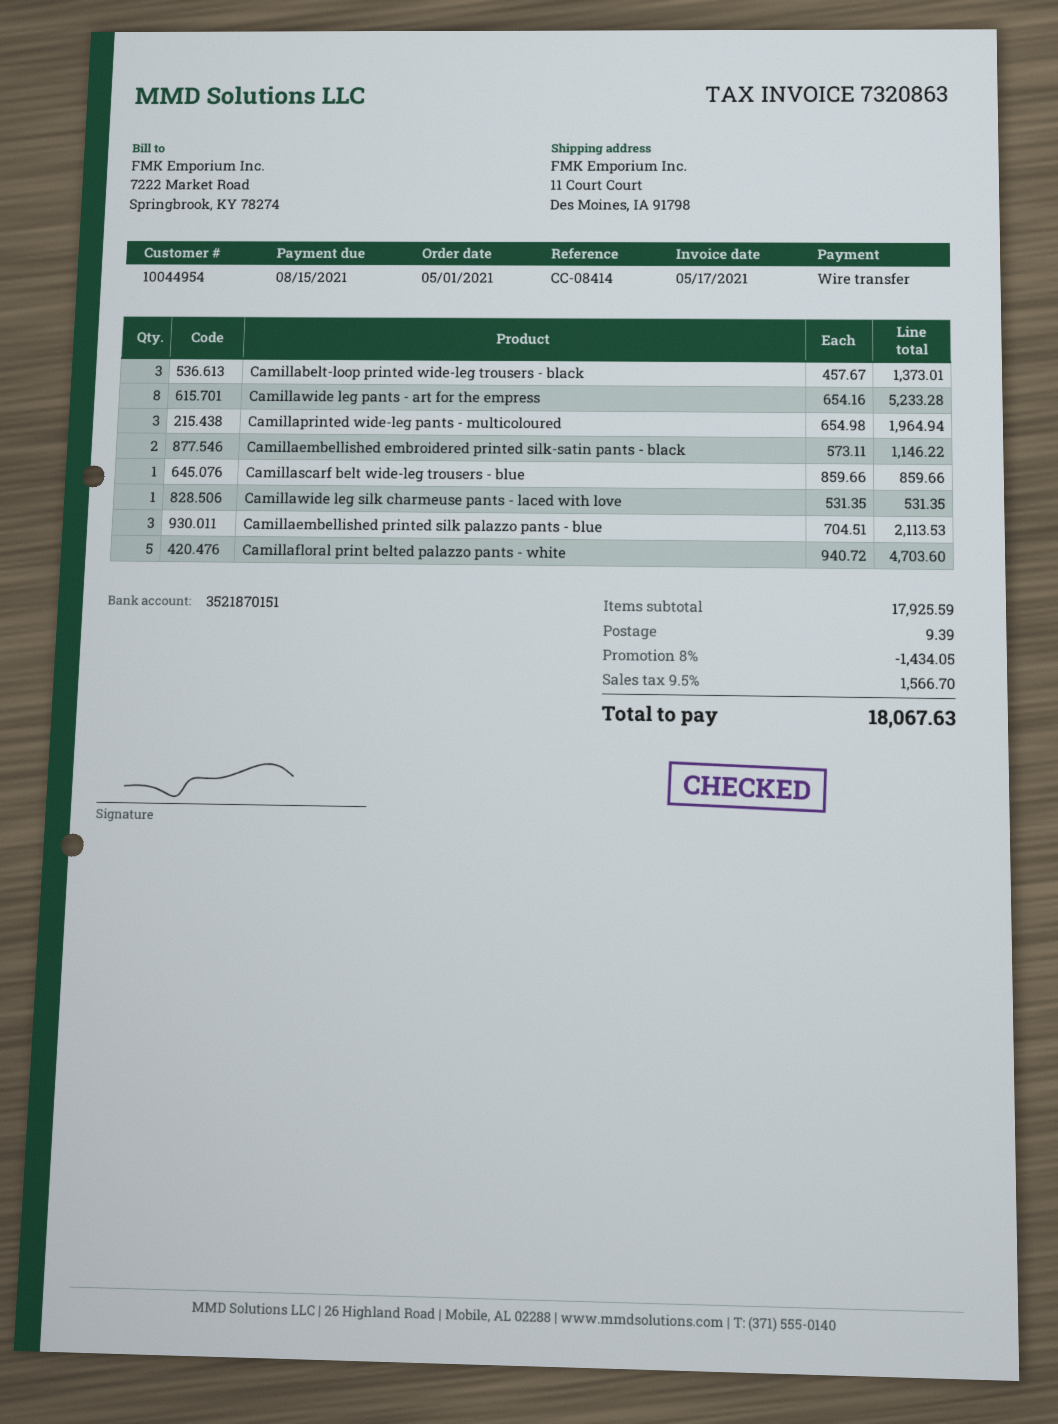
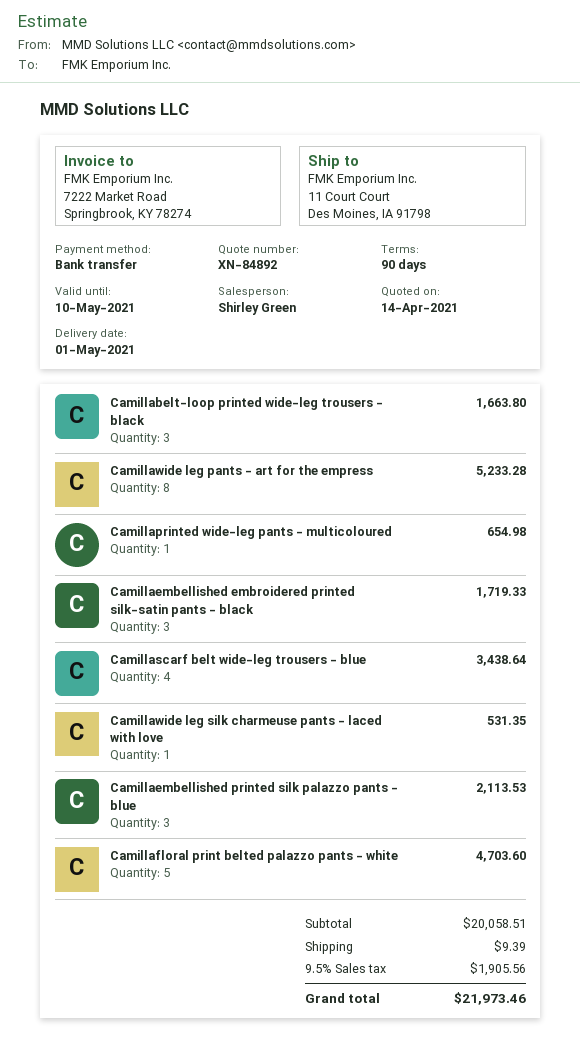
Camillabelt-loop printed wide-leg trousers - black: 3 for 1373.01 -> 3 for 1663.80
Camillaprinted wide-leg pants - multicoloured: 3 for 1964.94 -> 1 for 654.98
Camillaembellished embroidered printed silk-satin pants - black: 2 for 1146.22 -> 3 for 1719.33
Camillascarf belt wide-leg trousers - blue: 1 for 859.66 -> 4 for 3438.64
subtotal: 17925.59 -> 20058.51
discount: 8% = 1434.05 -> none
tax: 9.5% = 1566.70 -> 9.5% = 1905.56
total: 18067.63 -> 21973.46

